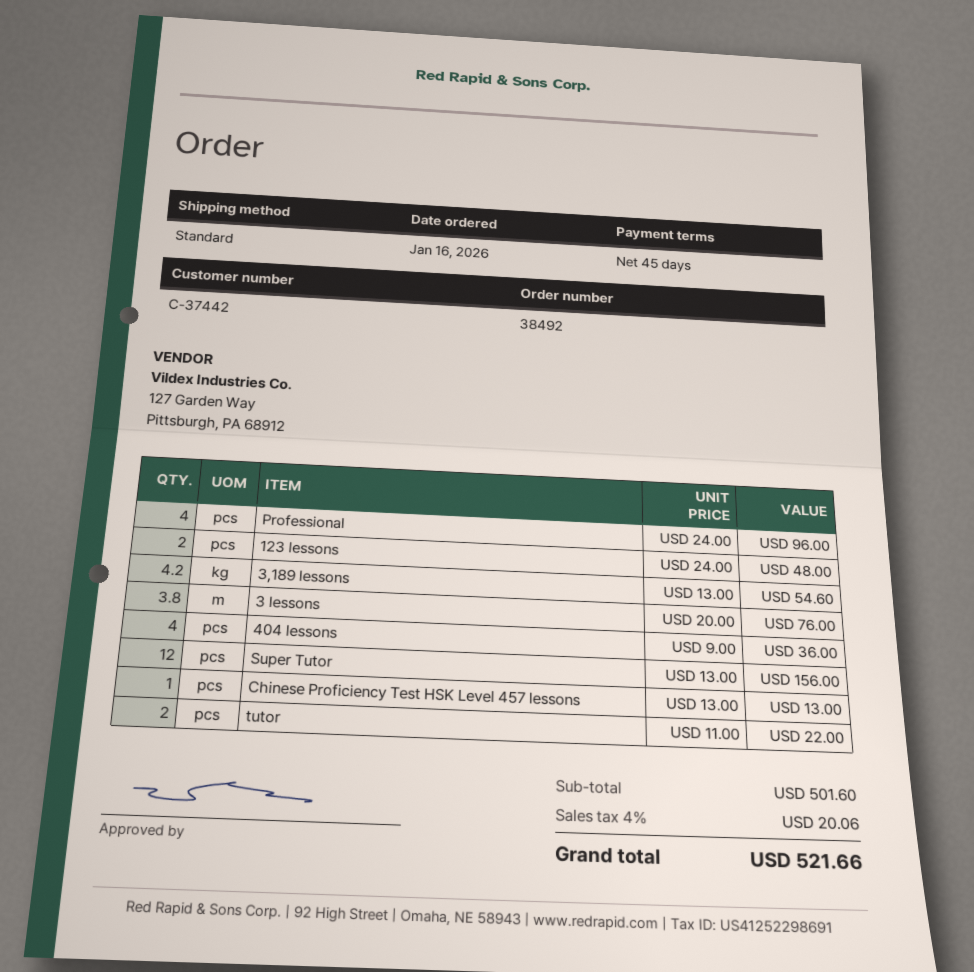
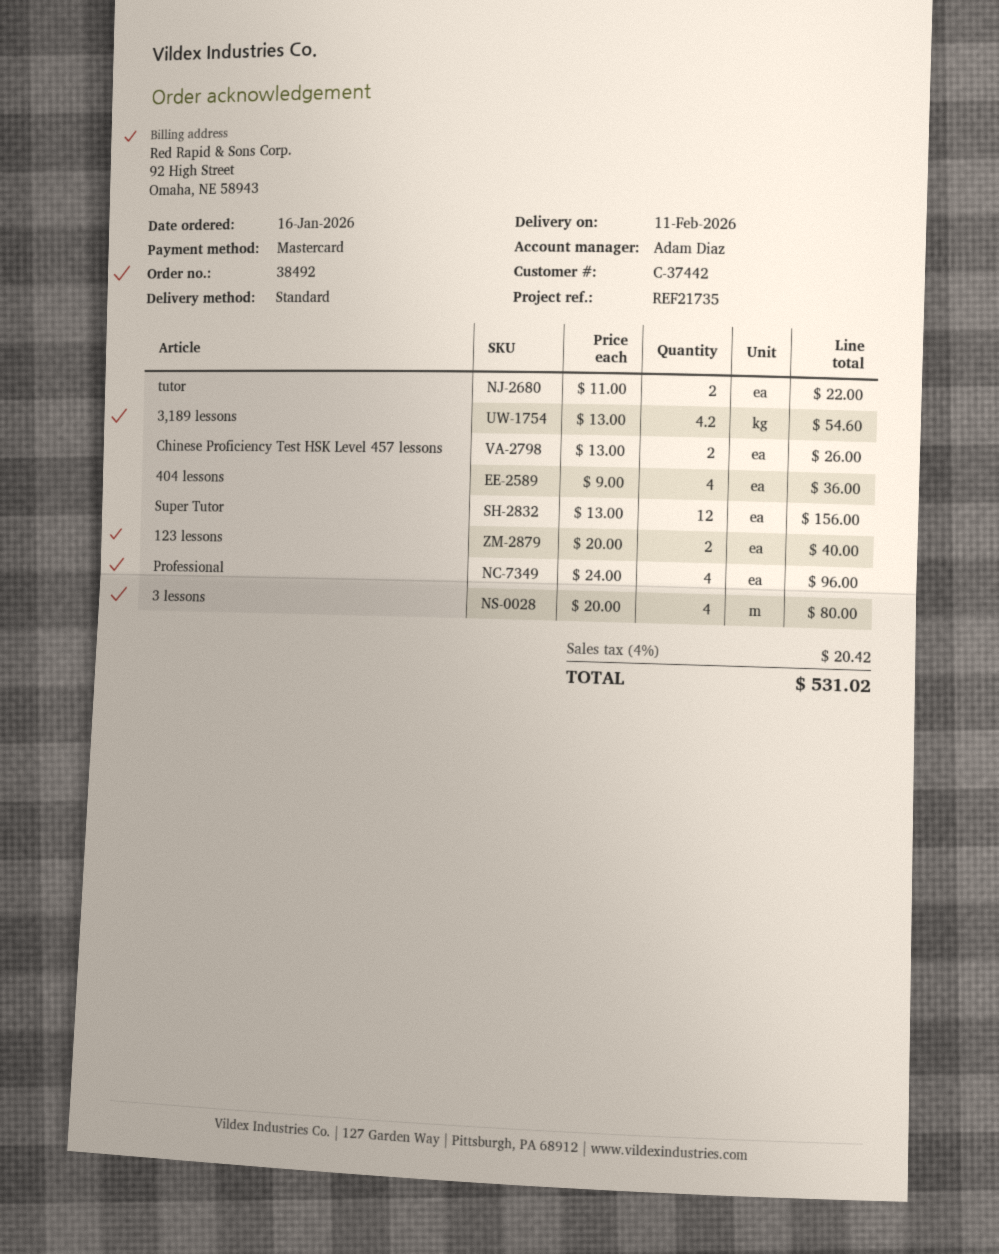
123 lessons: 2 x 24.00 = 48.00 -> 2 x 20.00 = 40.00
3 lessons: 3.8 x 20.00 = 76.00 -> 4 x 20.00 = 80.00
Chinese Proficiency Test HSK Level 457 lessons: 1 x 13.00 = 13.00 -> 2 x 13.00 = 26.00
tax: 4% = 20.06 -> 4% = 20.42
total: 521.66 -> 531.02

